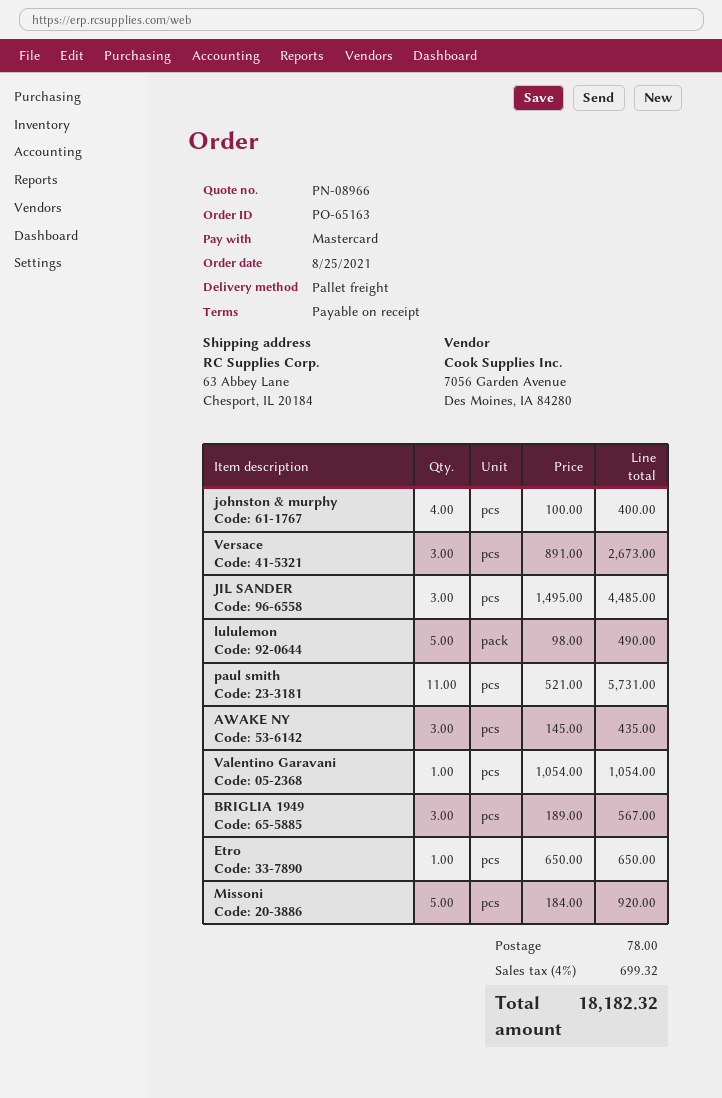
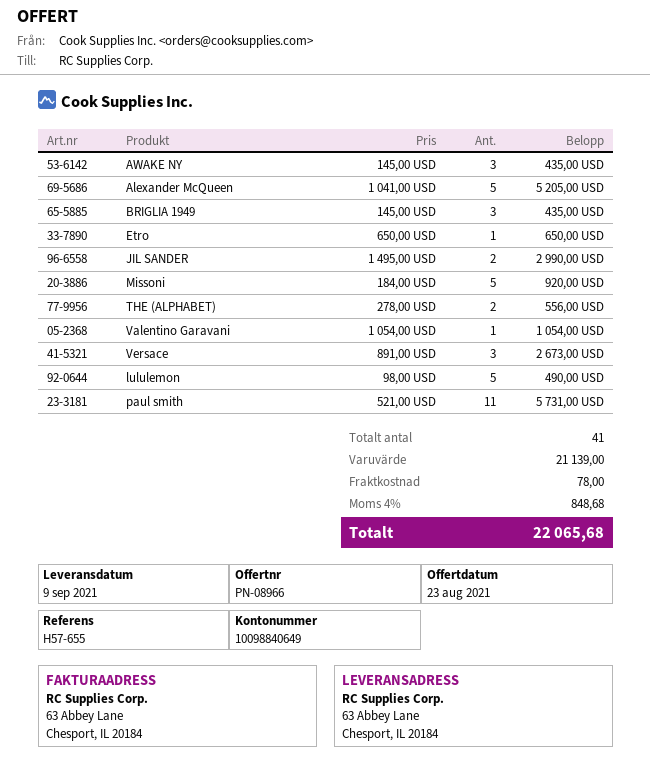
johnston & murphy: 4 x 100.00 = 400.00 -> none
JIL SANDER: 3 x 1495.00 = 4485.00 -> 2 x 1495.00 = 2990.00
BRIGLIA 1949: 3 x 189.00 = 567.00 -> 3 x 145.00 = 435.00
Alexander McQueen: none -> 5 x 1041.00 = 5205.00
THE (ALPHABET): none -> 2 x 278.00 = 556.00
tax: 4% = 699.32 -> 4% = 848.68
total: 18182.32 -> 22065.68

